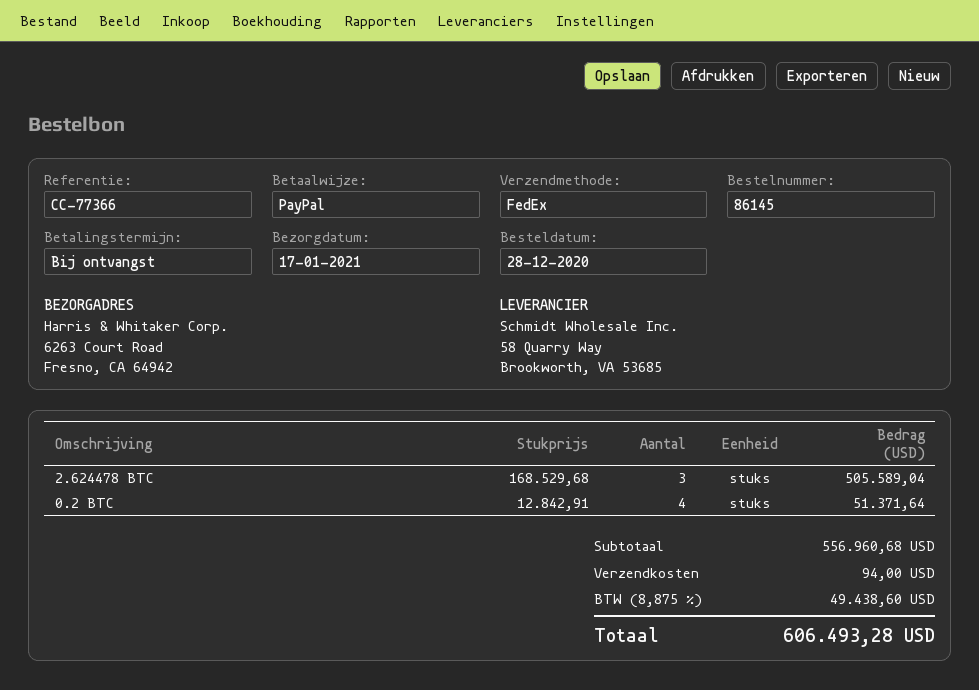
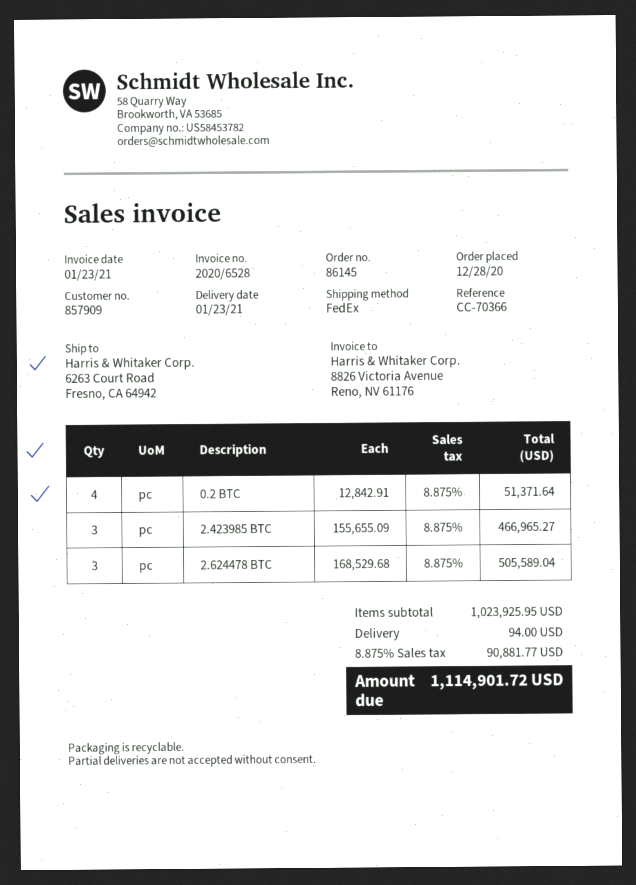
delivery date: 2021-01-17 -> 2021-01-23
reference: CC-77366 -> CC-70366
2.423985 BTC: none -> 3 x 155655.09 = 466965.27
subtotal: 556960.68 -> 1023925.95
tax: 8.875% = 49438.60 -> 8.875% = 90881.77
total: 606493.28 -> 1114901.72

